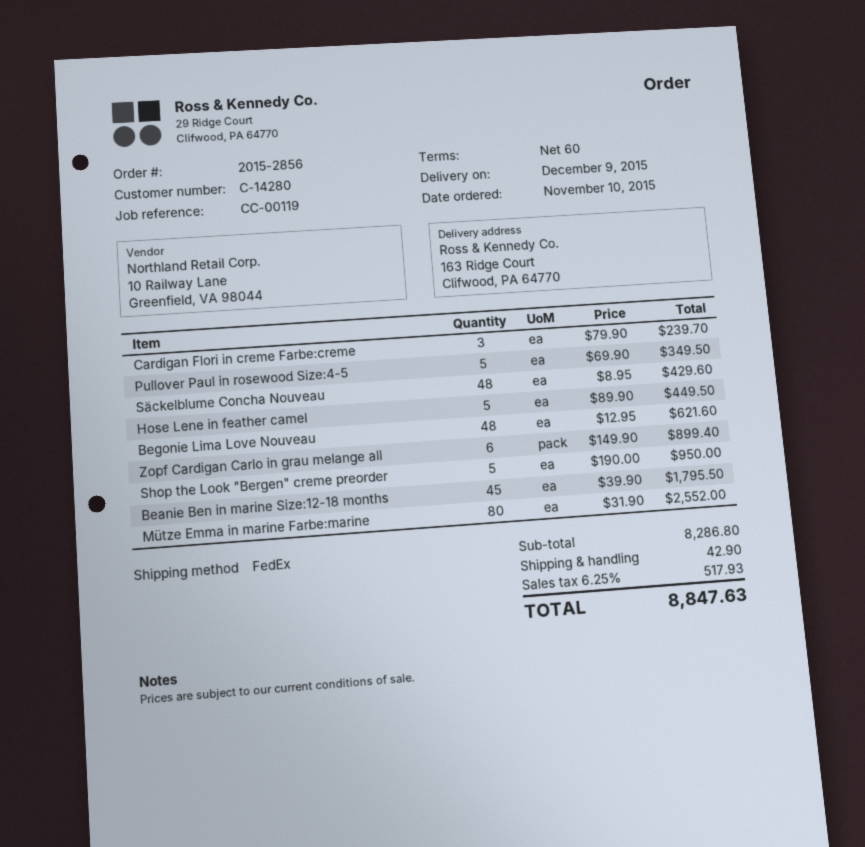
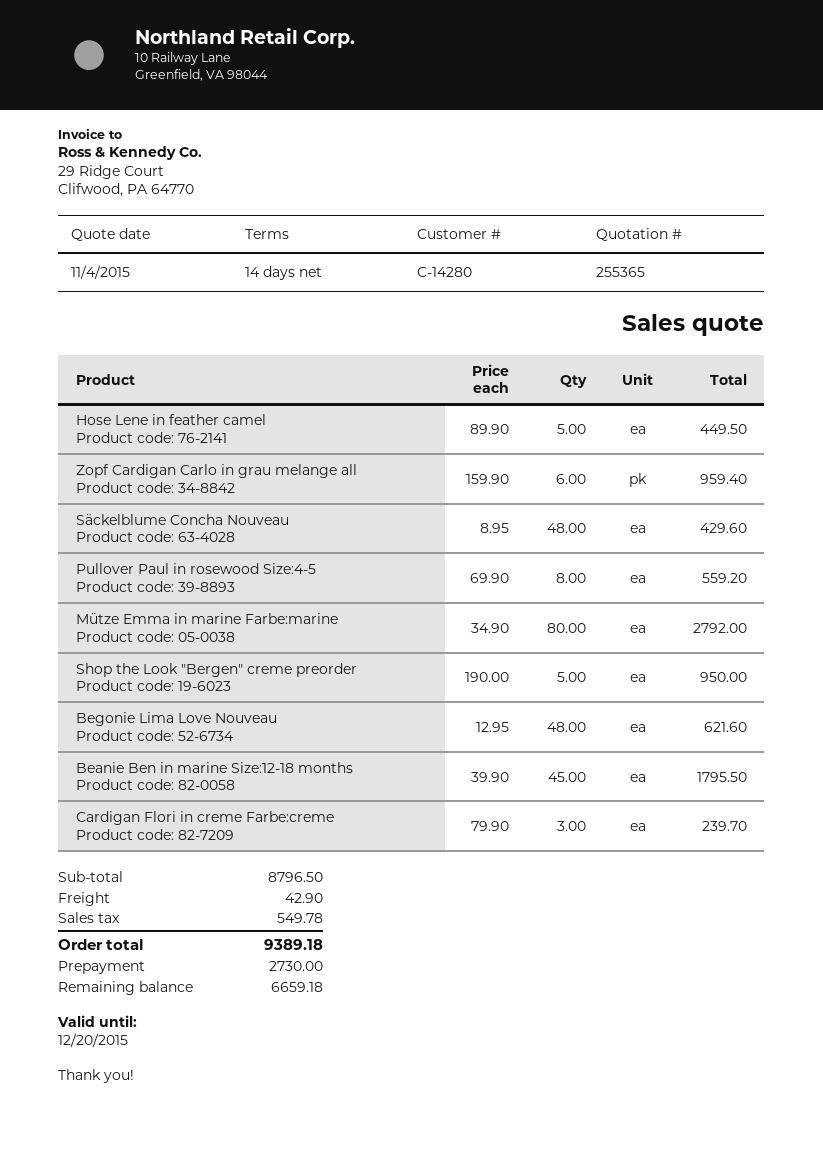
payment terms: 60 days -> 14 days
Pullover Paul in rosewood Size:4-5: 5 x 69.90 = 349.50 -> 8 x 69.90 = 559.20
Zopf Cardigan Carlo in grau melange all: 6 x 149.90 = 899.40 -> 6 x 159.90 = 959.40
Mütze Emma in marine Farbe:marine: 80 x 31.90 = 2552.00 -> 80 x 34.90 = 2792.00
subtotal: 8286.80 -> 8796.50
tax: 517.93 -> 549.78
total: 8847.63 -> 9389.18

